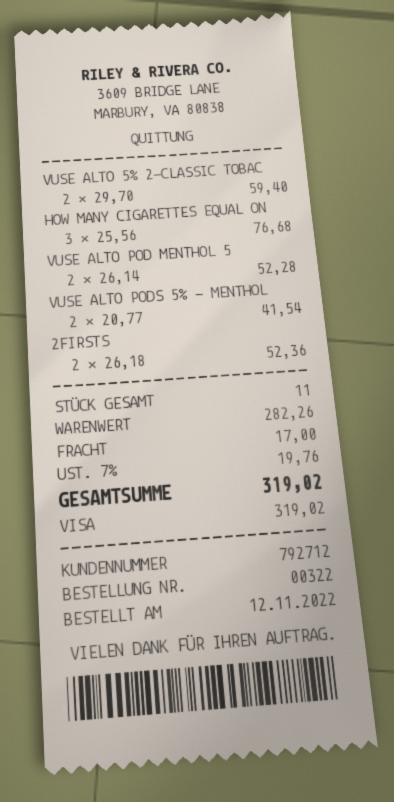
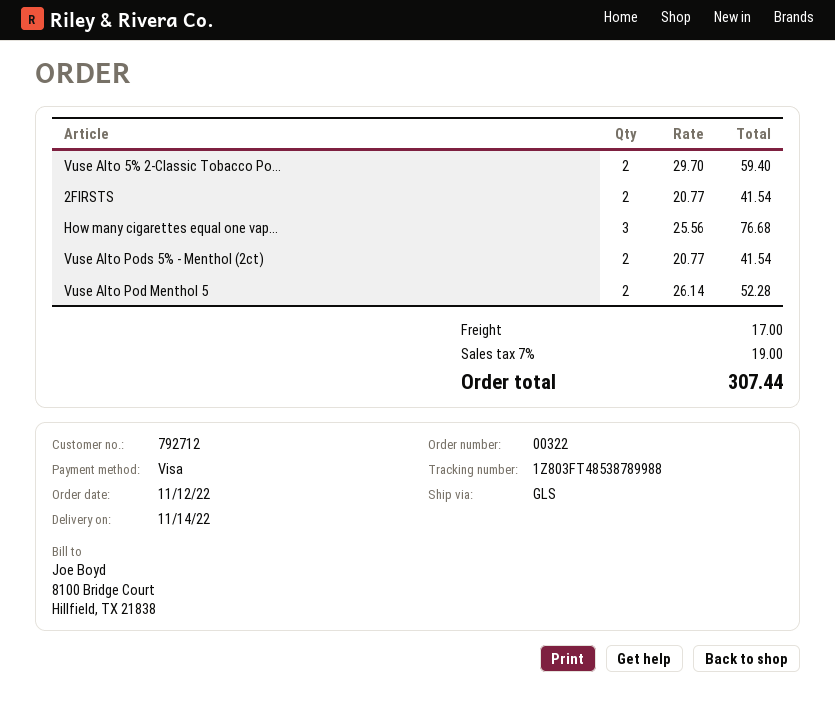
2FIRSTS: 2 x 26.18 = 52.36 -> 2 x 20.77 = 41.54
tax: 7% = 19.76 -> 7% = 19.00
total: 319.02 -> 307.44

